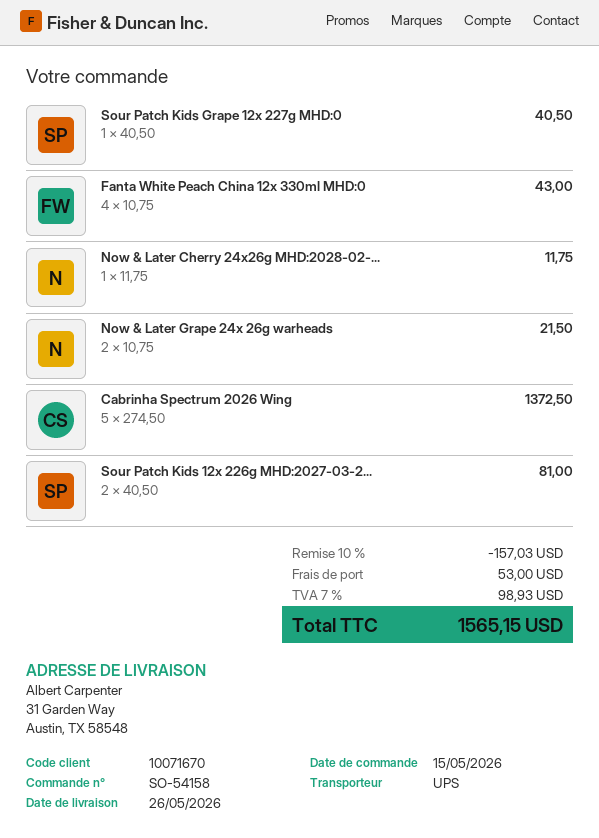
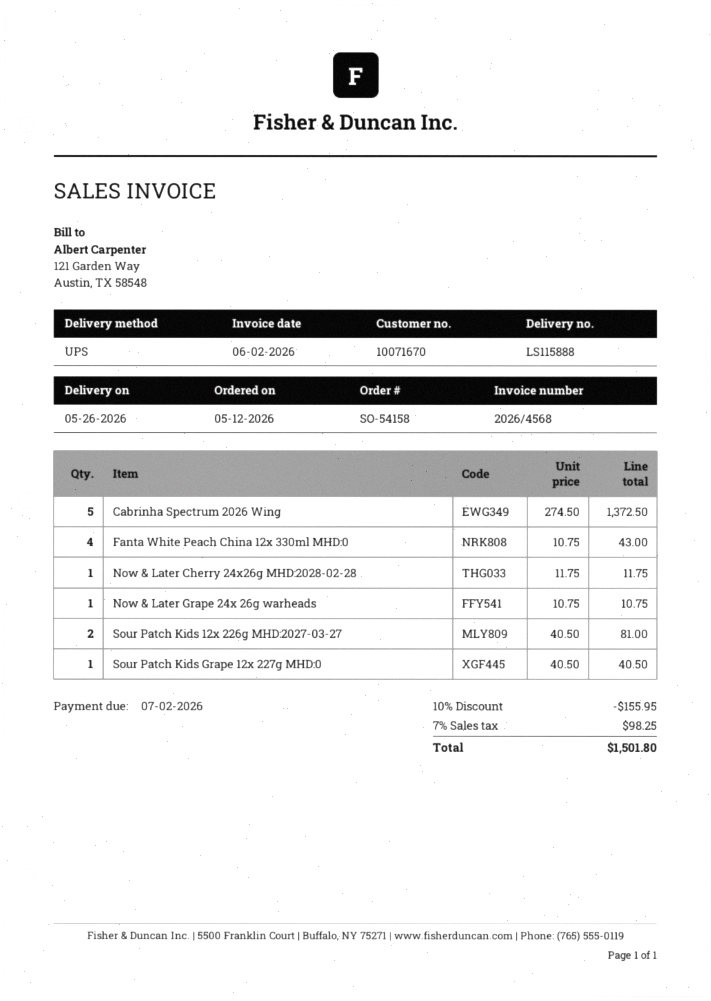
order date: 2026-05-15 -> 2026-05-12
Now & Later Grape 24x 26g warheads: 2 x 10.75 = 21.50 -> 1 x 10.75 = 10.75
discount: 10% = 157.03 -> 10% = 155.95
shipping: 53.00 -> none
tax: 7% = 98.93 -> 7% = 98.25
total: 1565.15 -> 1501.80

